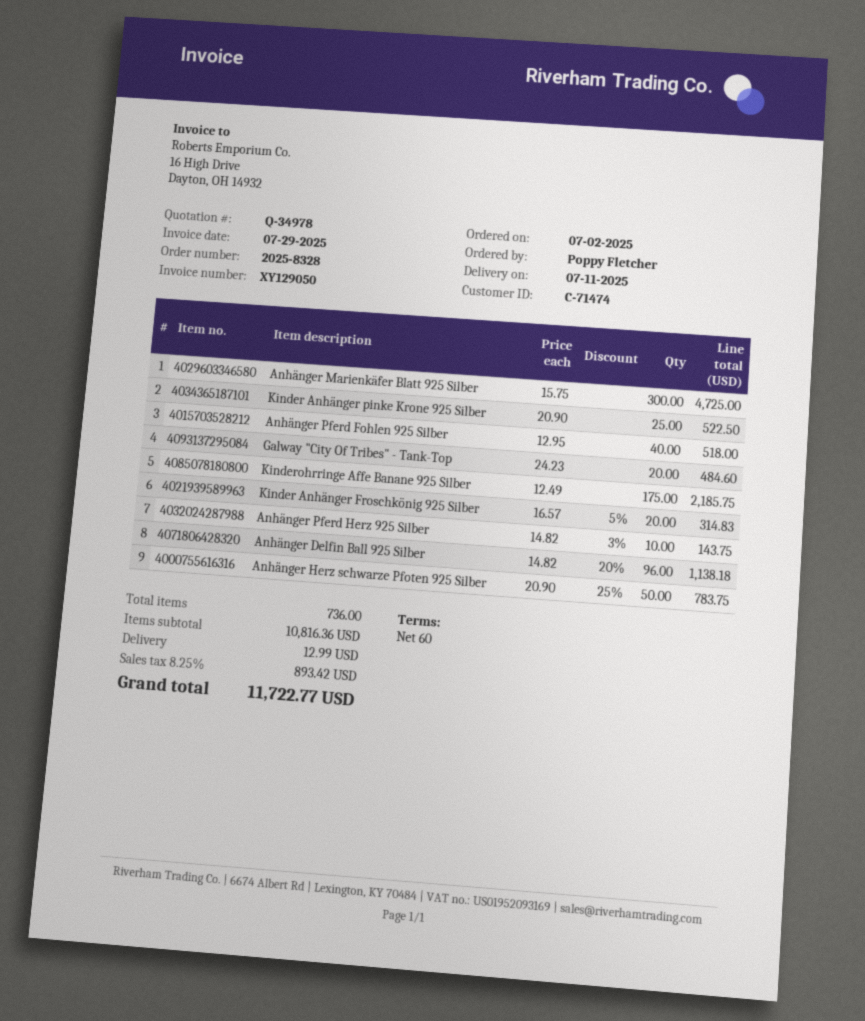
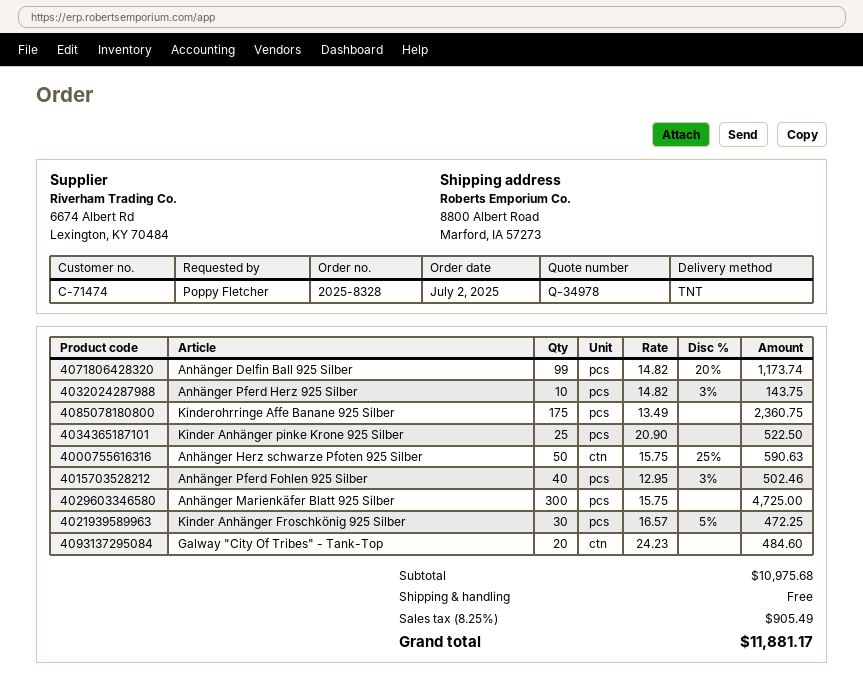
Anhänger Pferd Fohlen 925 Silber: 40 x 12.95 = 518.00 -> 40 x 12.95 - 3% = 502.46
Kinderohrringe Affe Banane 925 Silber: 175 x 12.49 = 2185.75 -> 175 x 13.49 = 2360.75
Kinder Anhänger Froschkönig 925 Silber: 20 x 16.57 - 5% = 314.83 -> 30 x 16.57 - 5% = 472.25
Anhänger Delfin Ball 925 Silber: 96 x 14.82 - 20% = 1138.18 -> 99 x 14.82 - 20% = 1173.74
Anhänger Herz schwarze Pfoten 925 Silber: 50 x 20.90 - 25% = 783.75 -> 50 x 15.75 - 25% = 590.63
subtotal: 10816.36 -> 10975.68
shipping: 12.99 -> 0.00
tax: 8.25% = 893.42 -> 8.25% = 905.49
total: 11722.77 -> 11881.17

